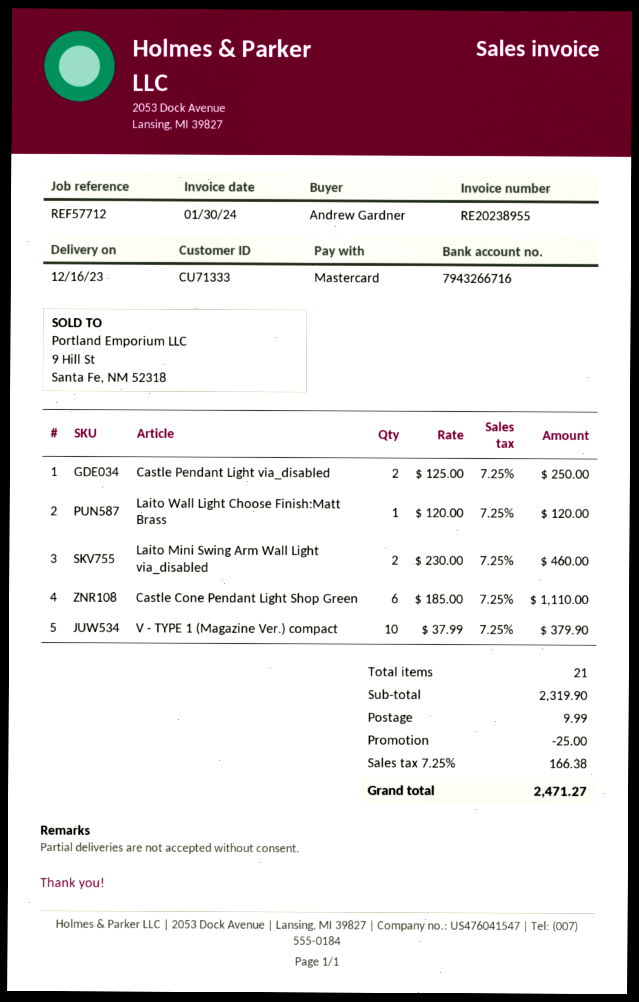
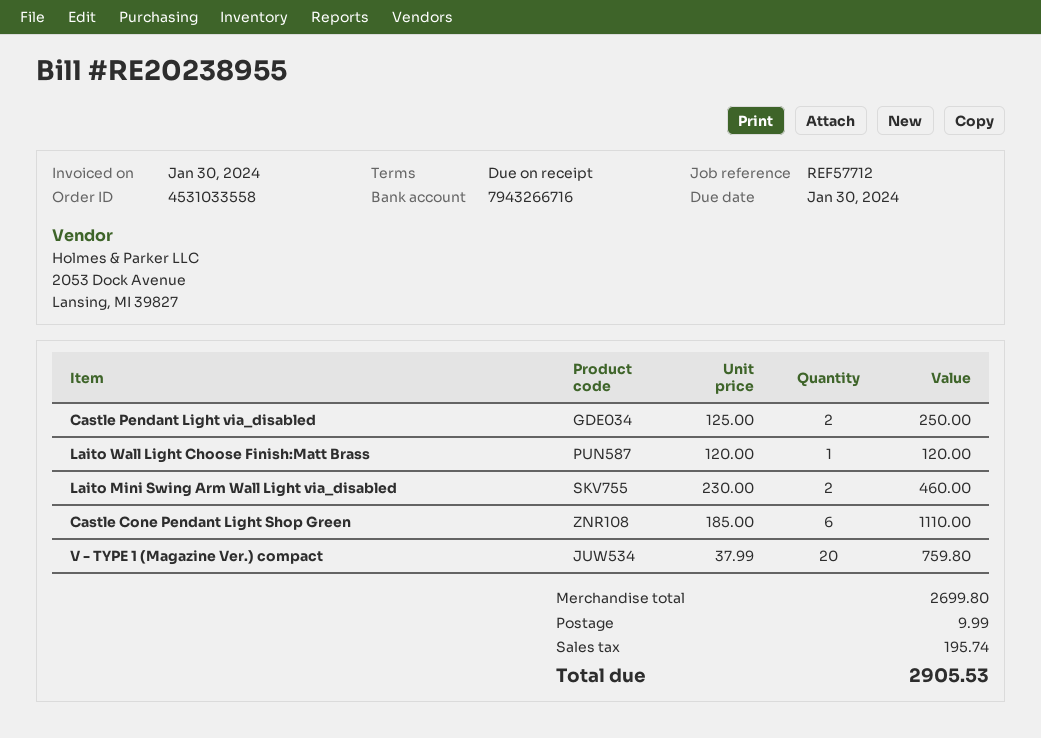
V - TYPE 1 (Magazine Ver.) compact: 10 x 37.99 = 379.90 -> 20 x 37.99 = 759.80
subtotal: 2319.90 -> 2699.80
discount: 25.00 -> none
tax: 166.38 -> 195.74
total: 2471.27 -> 2905.53

